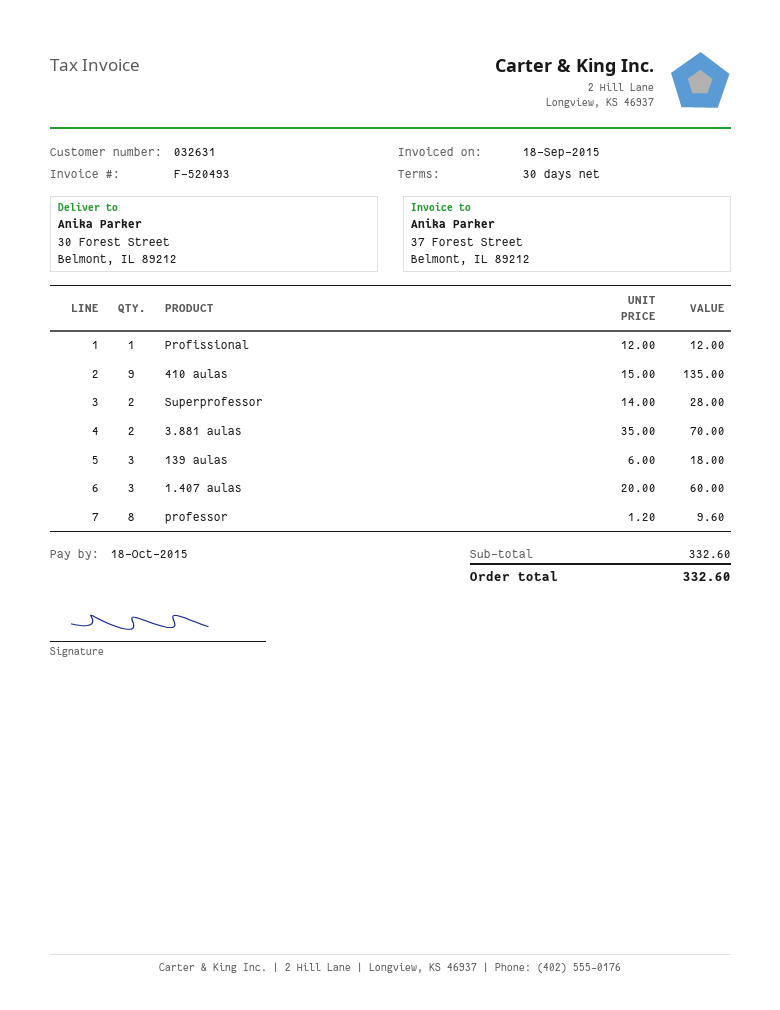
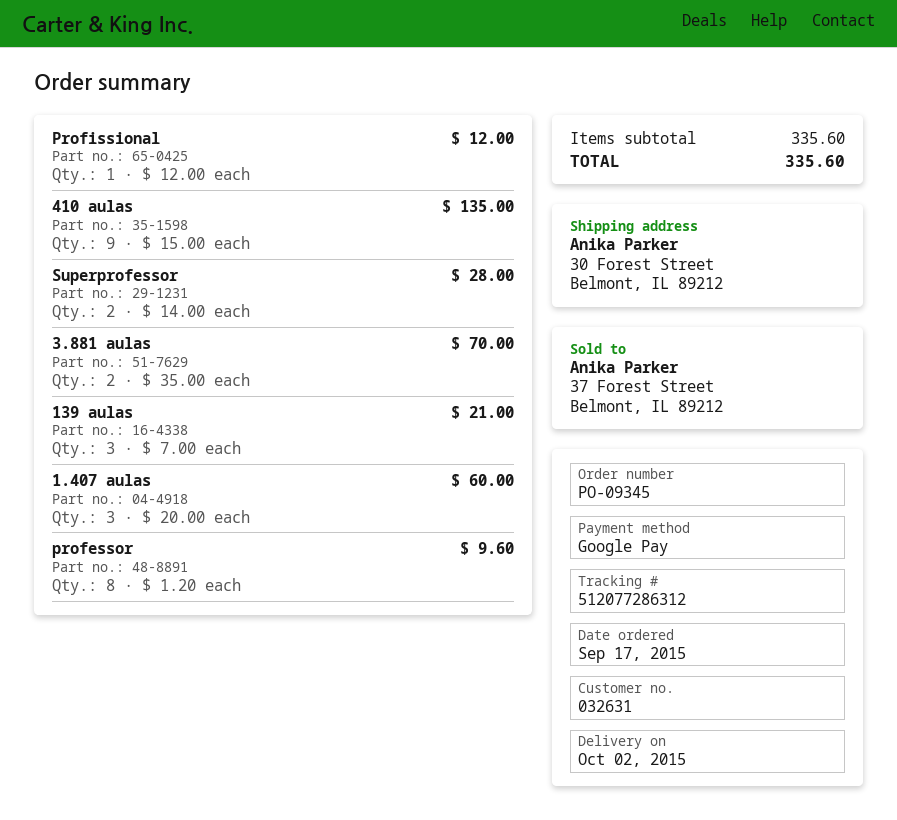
139 aulas: 3 x 6.00 = 18.00 -> 3 x 7.00 = 21.00
subtotal: 332.60 -> 335.60
total: 332.60 -> 335.60

